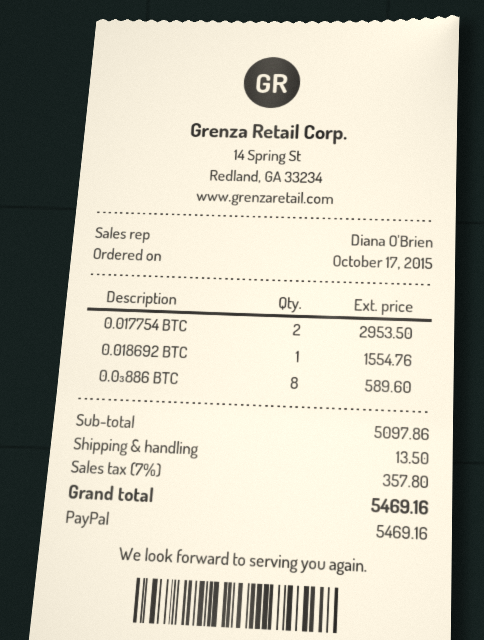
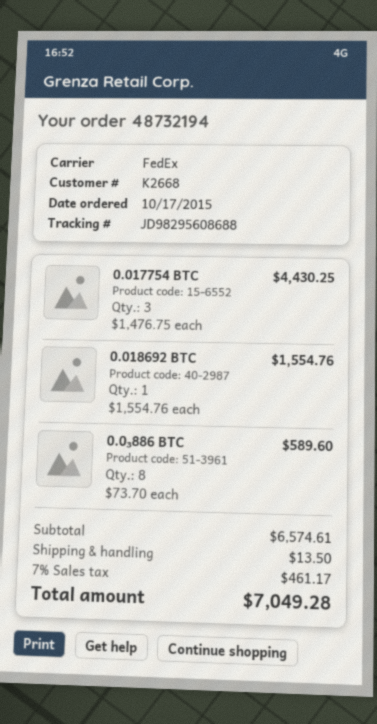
0.017754 BTC: 2 for 2953.50 -> 3 for 4430.25
subtotal: 5097.86 -> 6574.61
tax: 7% = 357.80 -> 7% = 461.17
total: 5469.16 -> 7049.28

